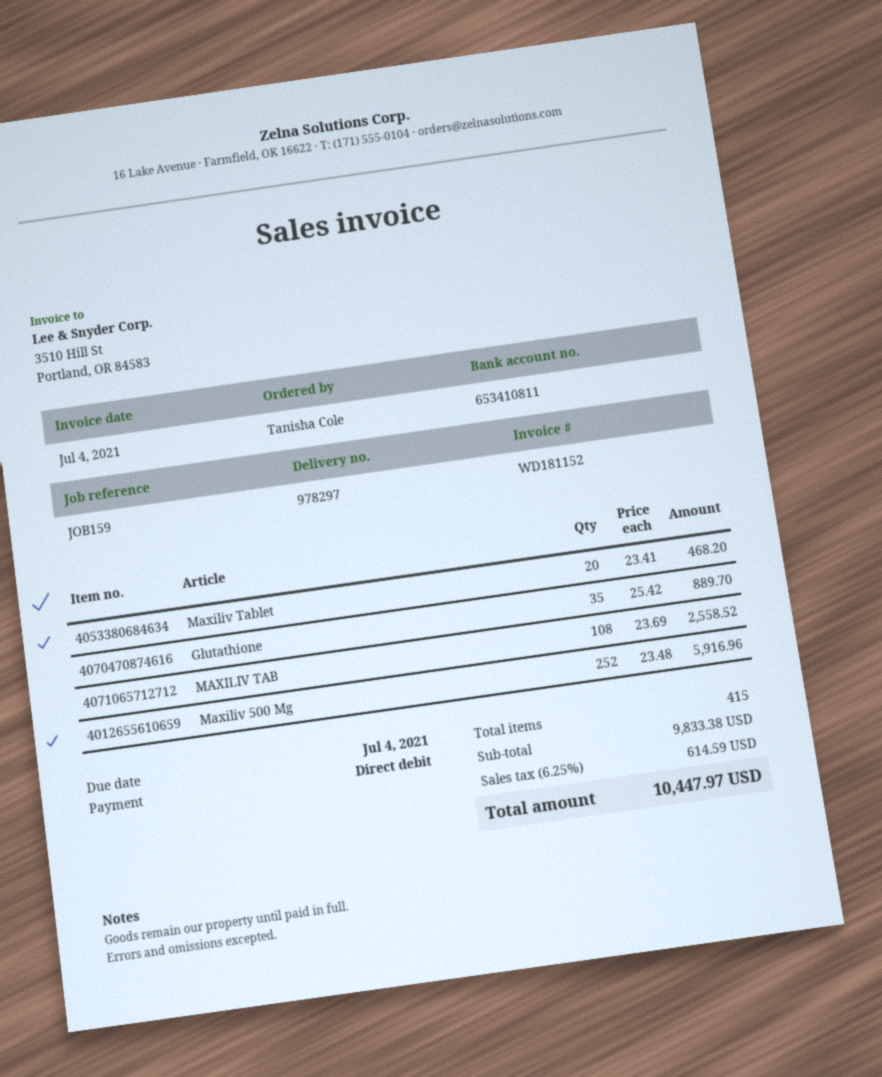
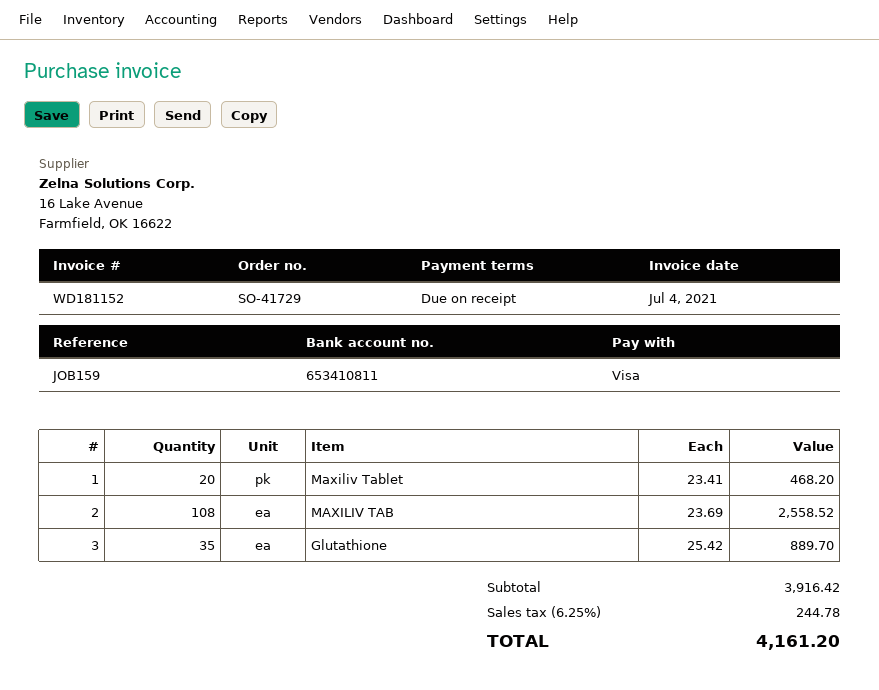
payment method: direct debit -> Visa
Maxiliv 500 Mg: 252 x 23.48 = 5916.96 -> none
subtotal: 9833.38 -> 3916.42
tax: 6.25% = 614.59 -> 6.25% = 244.78
total: 10447.97 -> 4161.20

